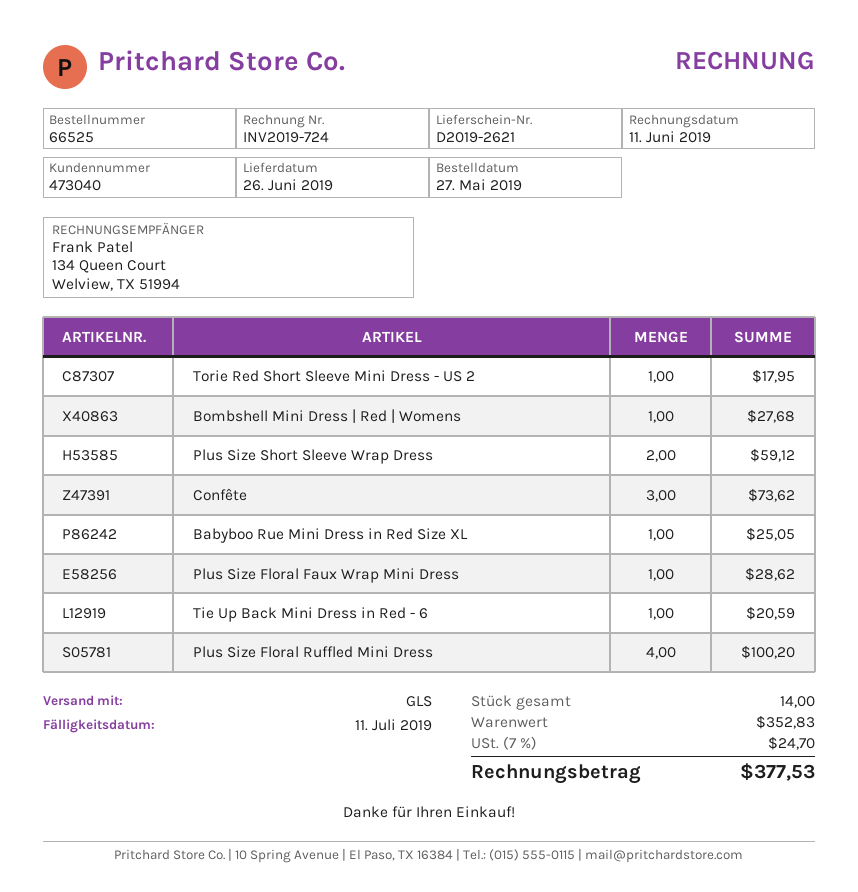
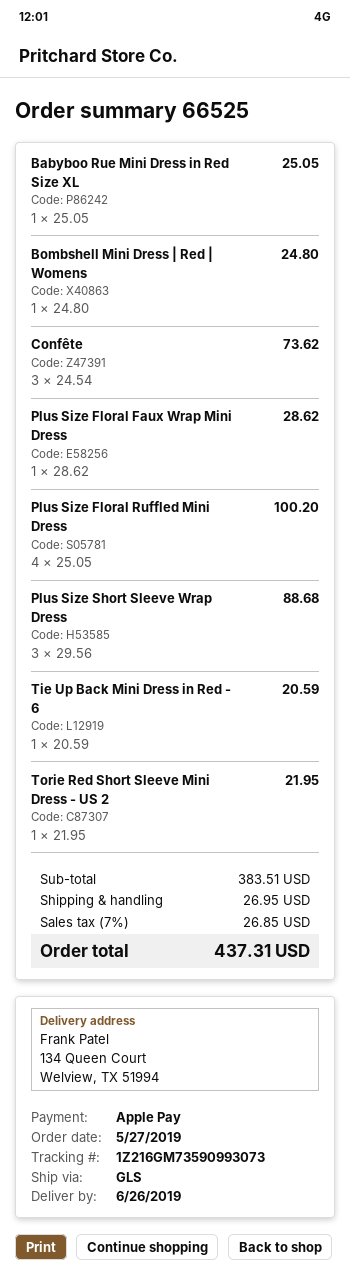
Torie Red Short Sleeve Mini Dress - US 2: 1 for 17.95 -> 1 for 21.95
Bombshell Mini Dress | Red | Womens: 1 for 27.68 -> 1 for 24.80
Plus Size Short Sleeve Wrap Dress: 2 for 59.12 -> 3 for 88.68
subtotal: 352.83 -> 383.51
shipping: none -> 26.95
tax: 7% = 24.70 -> 7% = 26.85
total: 377.53 -> 437.31

